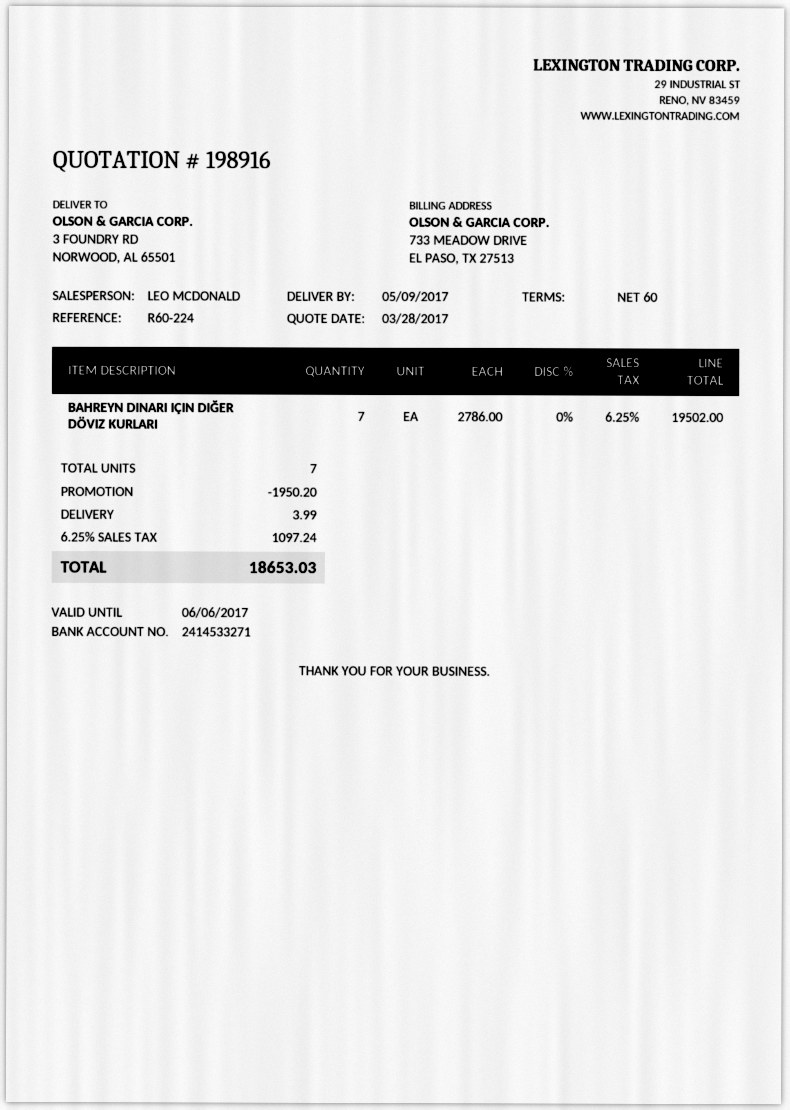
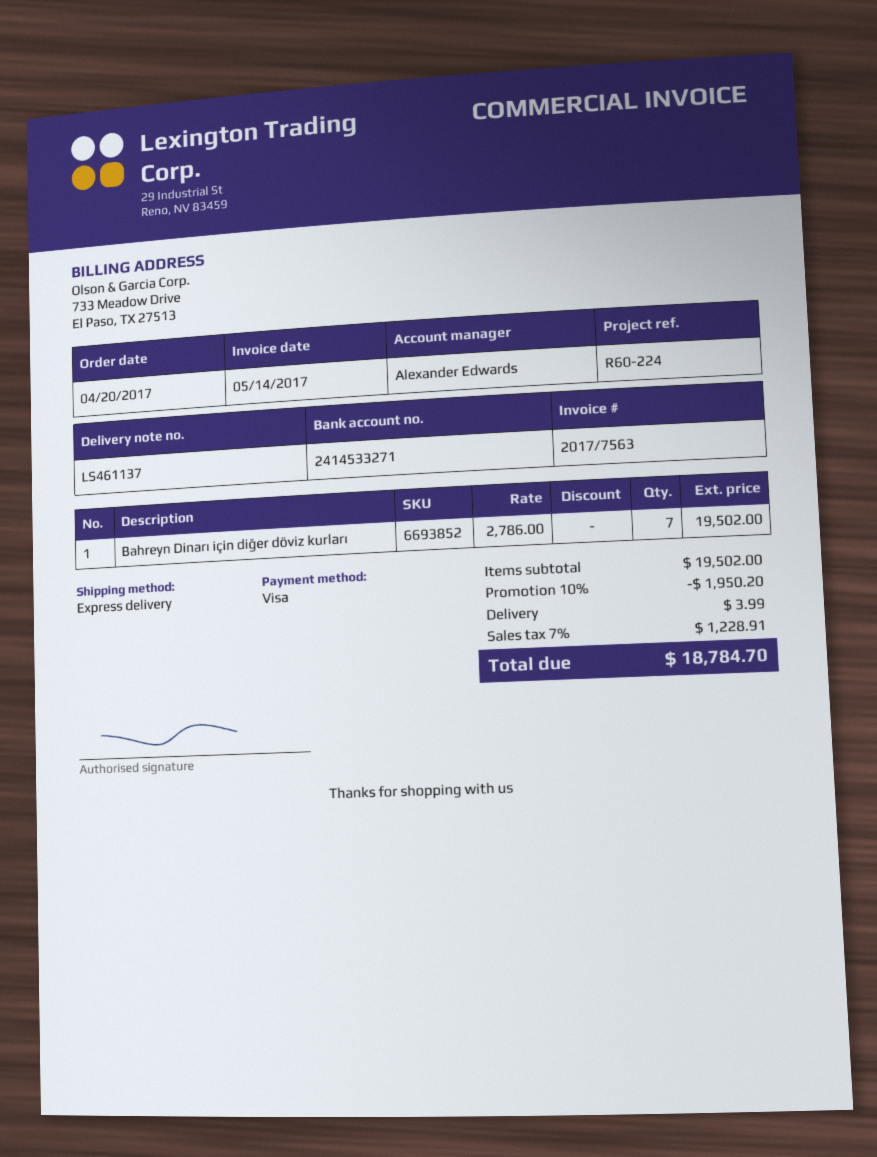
sales rep: LEO MCDONALD -> Alexander Edwards
tax: 6.25% = 1097.24 -> 7% = 1228.91
total: 18653.03 -> 18784.70

